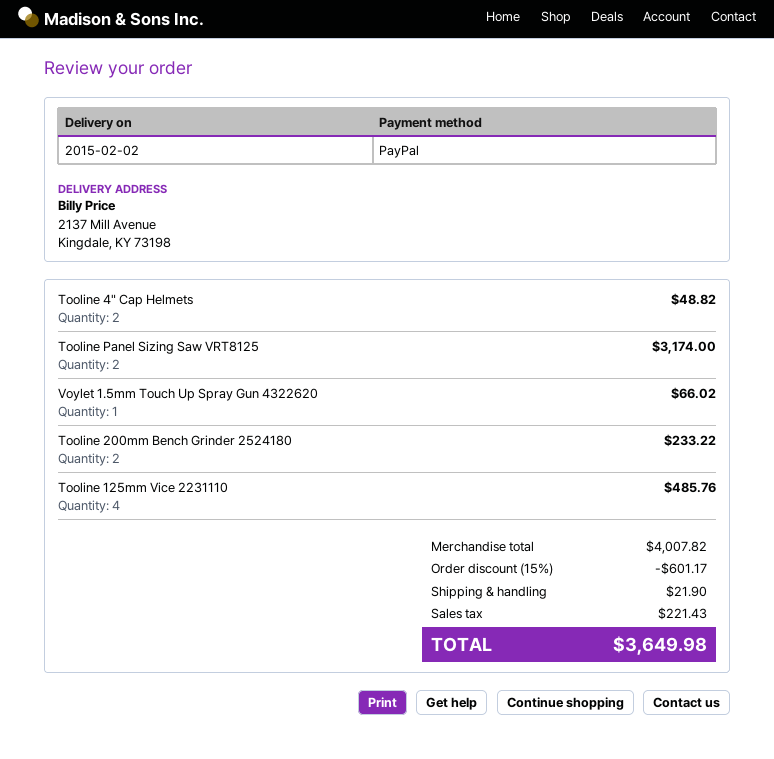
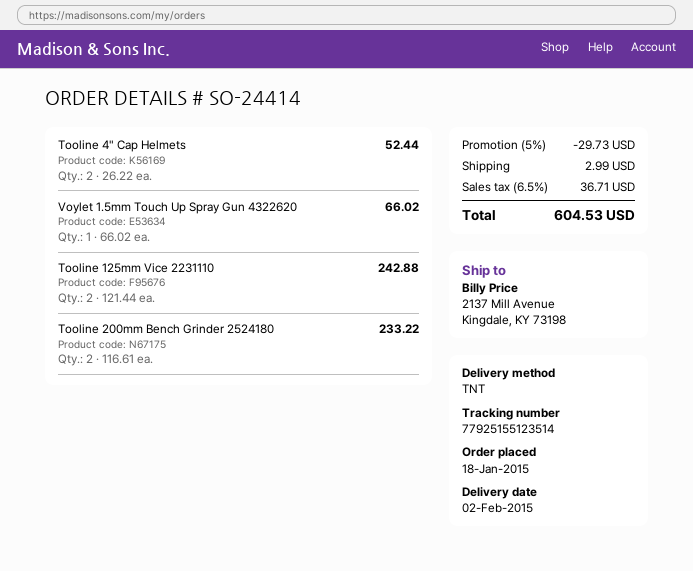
Tooline 4" Cap Helmets: 2 for 48.82 -> 2 for 52.44
Tooline Panel Sizing Saw VRT8125: 2 for 3174.00 -> none
Tooline 125mm Vice 2231110: 4 for 485.76 -> 2 for 242.88
discount: 15% = 601.17 -> 5% = 29.73
shipping: 21.90 -> 2.99
tax: 221.43 -> 36.71
total: 3649.98 -> 604.53

